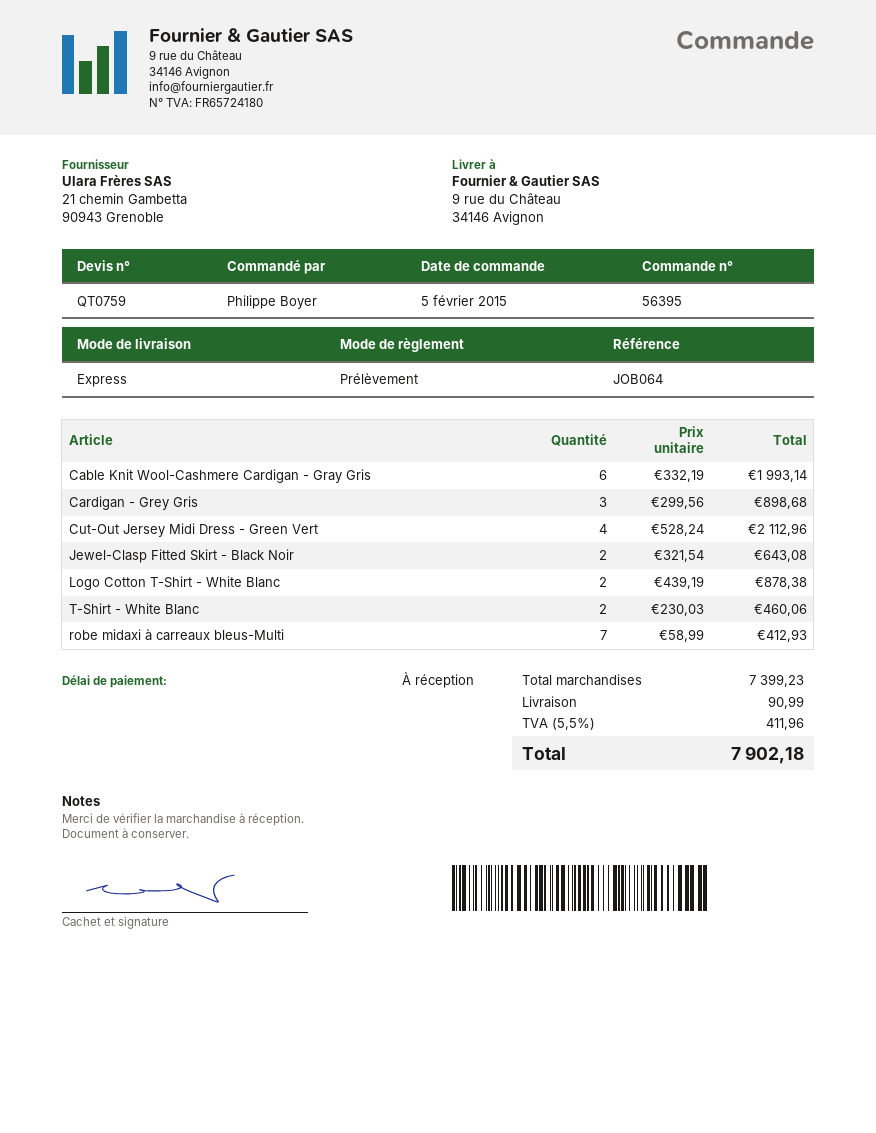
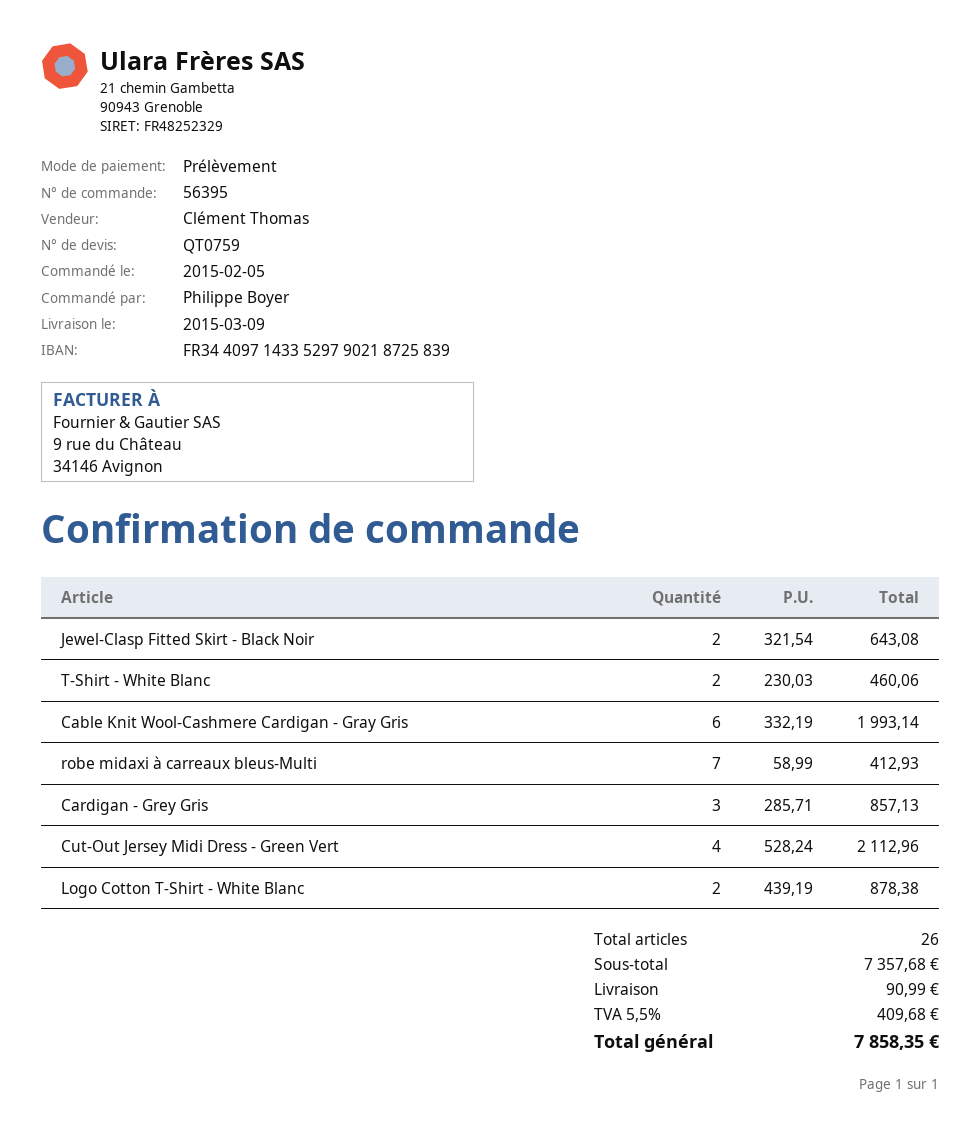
Cardigan - Grey Gris: 3 x 299.56 = 898.68 -> 3 x 285.71 = 857.13
subtotal: 7399.23 -> 7357.68
tax: 5.5% = 411.96 -> 5.5% = 409.68
total: 7902.18 -> 7858.35

